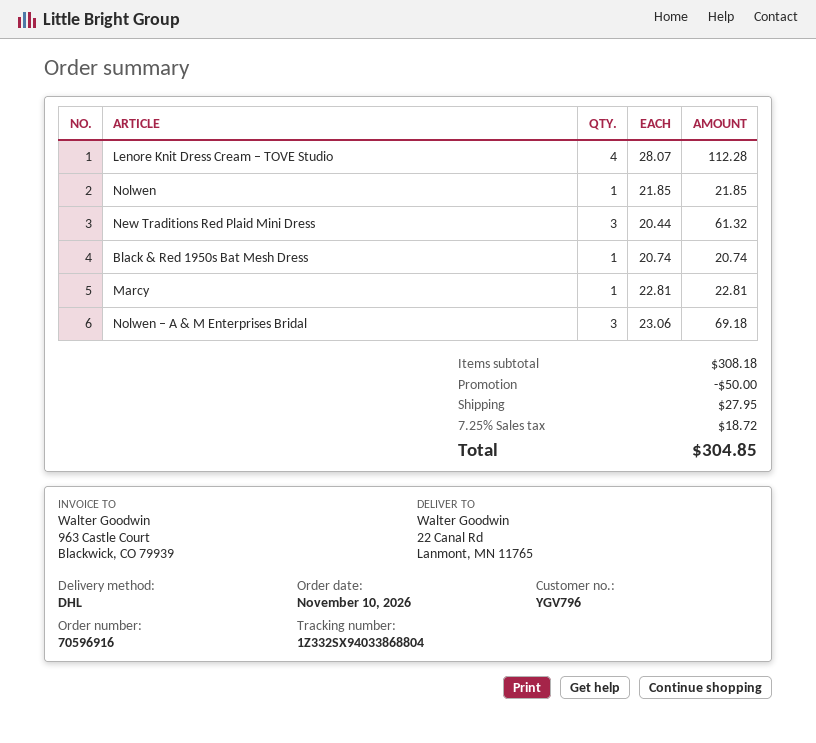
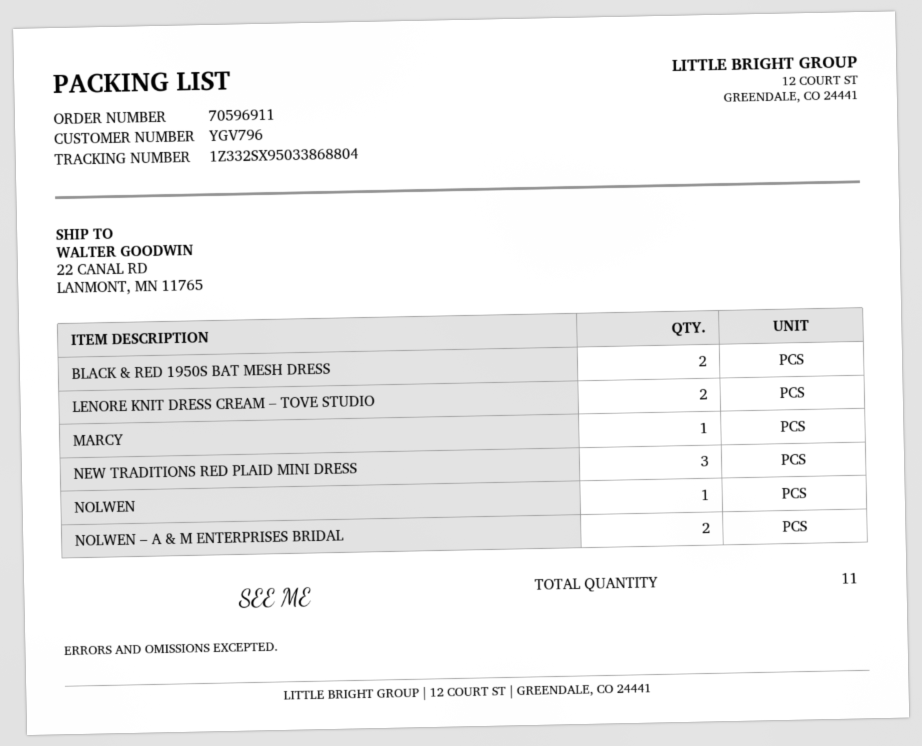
order number: 70596916 -> 70596911
tracking number: 1Z332SX94033868804 -> 1Z332SX95033868804
Lenore Knit Dress Cream – TOVE Studio: 4 -> 2
Black & Red 1950s Bat Mesh Dress: 1 -> 2
Nolwen – A & M Enterprises Bridal: 3 -> 2

